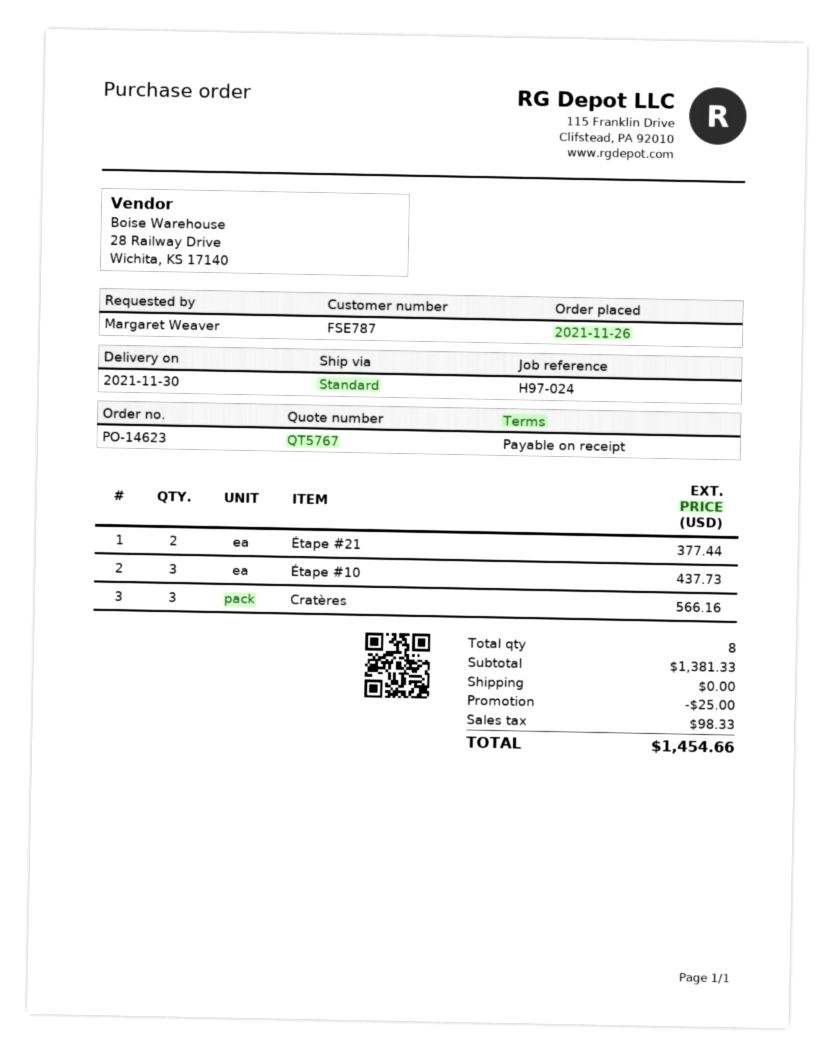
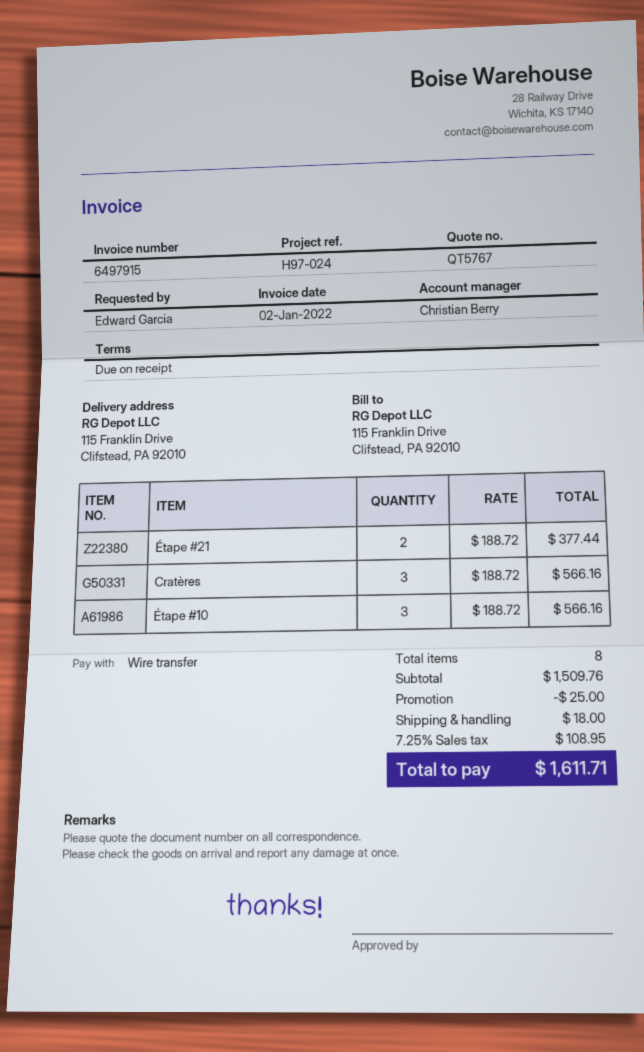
ordered by: Margaret Weaver -> Edward Garcia
Étape #10: 3 for 437.73 -> 3 for 566.16
subtotal: 1381.33 -> 1509.76
shipping: 0.00 -> 18.00
tax: 98.33 -> 108.95
total: 1454.66 -> 1611.71

